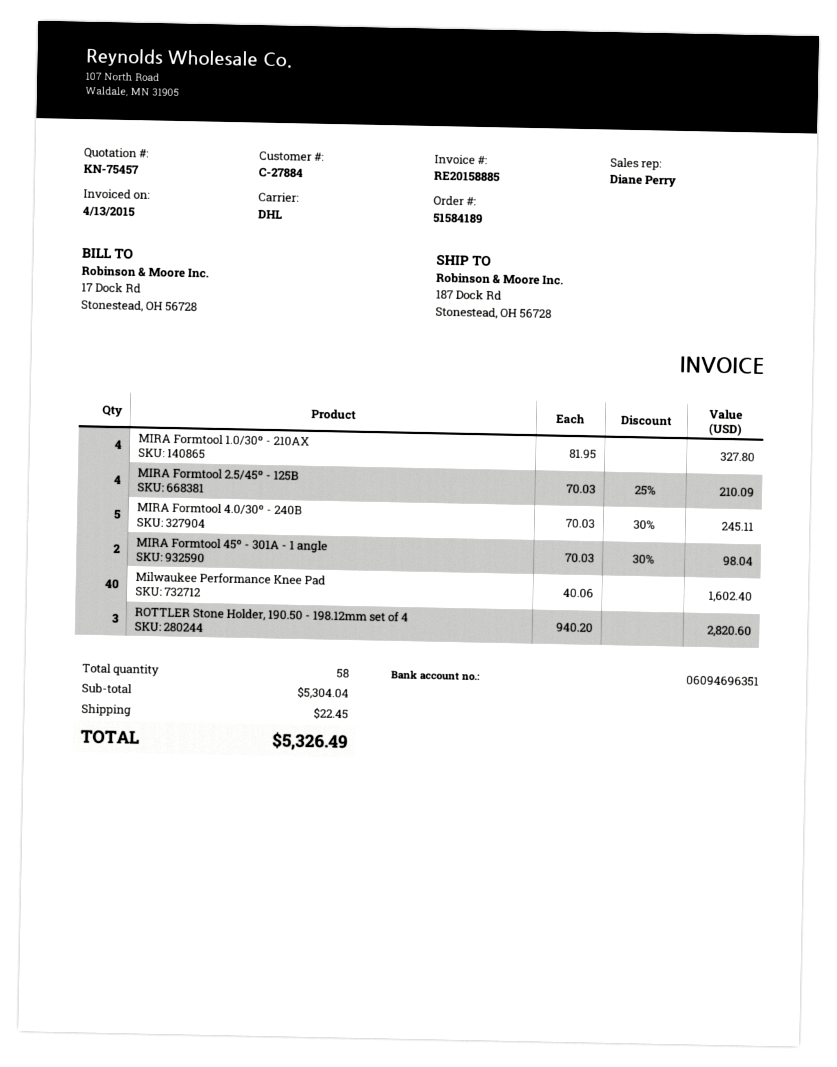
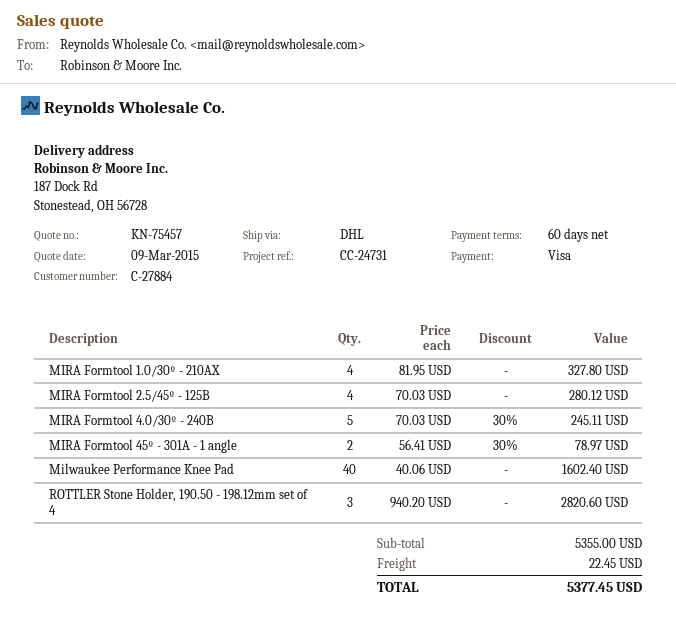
MIRA Formtool 2.5/45º - 125B: 4 x 70.03 - 25% = 210.09 -> 4 x 70.03 = 280.12
MIRA Formtool 45º - 301A - 1 angle: 2 x 70.03 - 30% = 98.04 -> 2 x 56.41 - 30% = 78.97
subtotal: 5304.04 -> 5355.00
total: 5326.49 -> 5377.45

